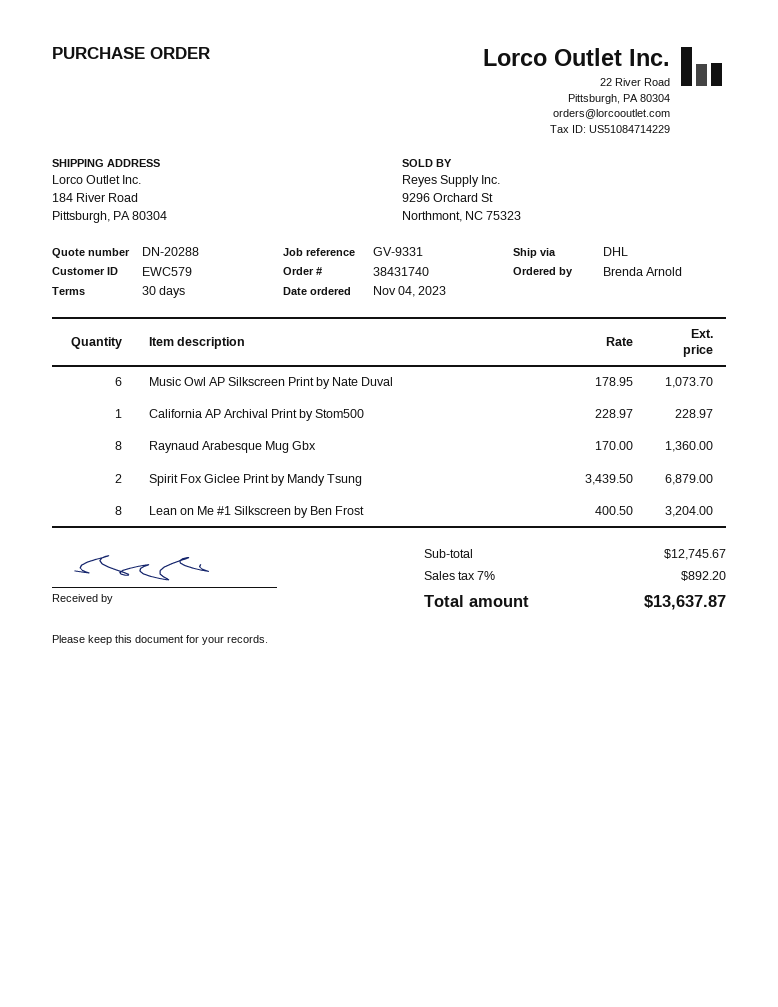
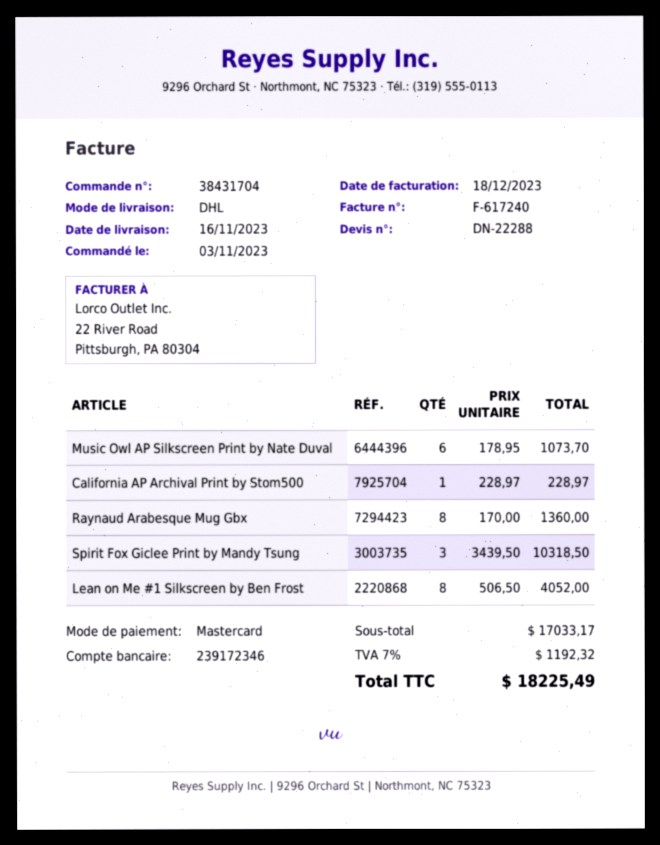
quote number: DN-20288 -> DN-22288
order number: 38431740 -> 38431704
order date: 2023-11-04 -> 2023-11-03
Spirit Fox Giclee Print by Mandy Tsung: 2 x 3439.50 = 6879.00 -> 3 x 3439.50 = 10318.50
Lean on Me #1 Silkscreen by Ben Frost: 8 x 400.50 = 3204.00 -> 8 x 506.50 = 4052.00
subtotal: 12745.67 -> 17033.17
tax: 7% = 892.20 -> 7% = 1192.32
total: 13637.87 -> 18225.49

